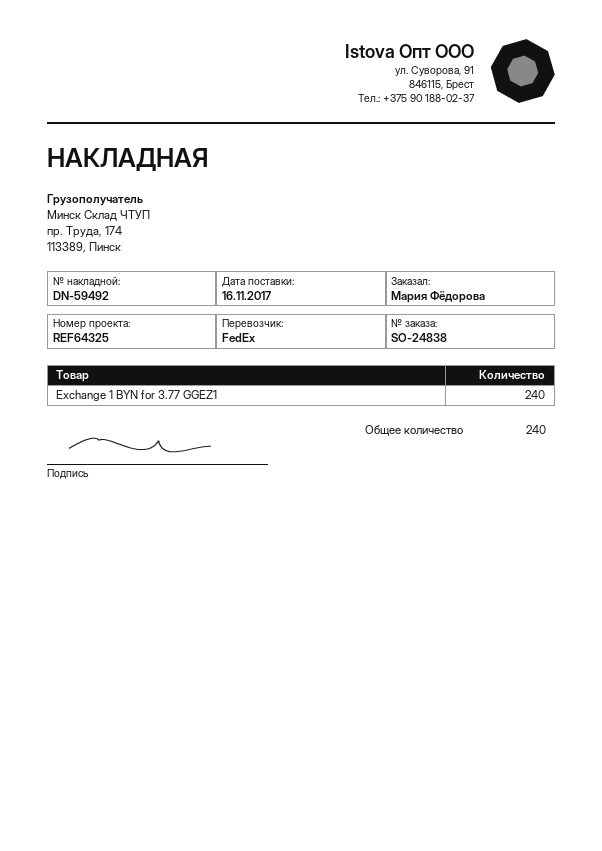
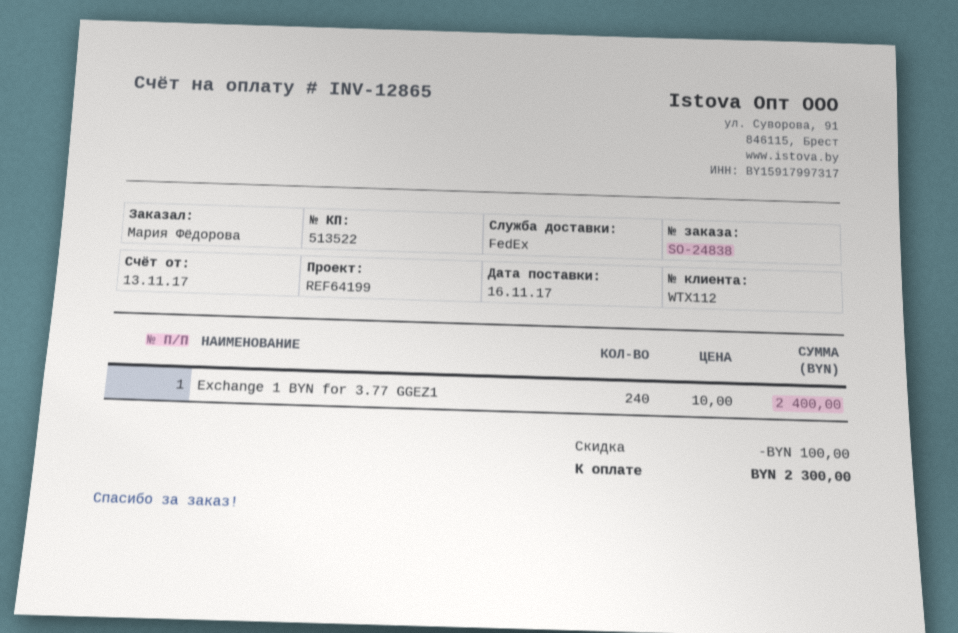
reference: REF64325 -> REF64199

